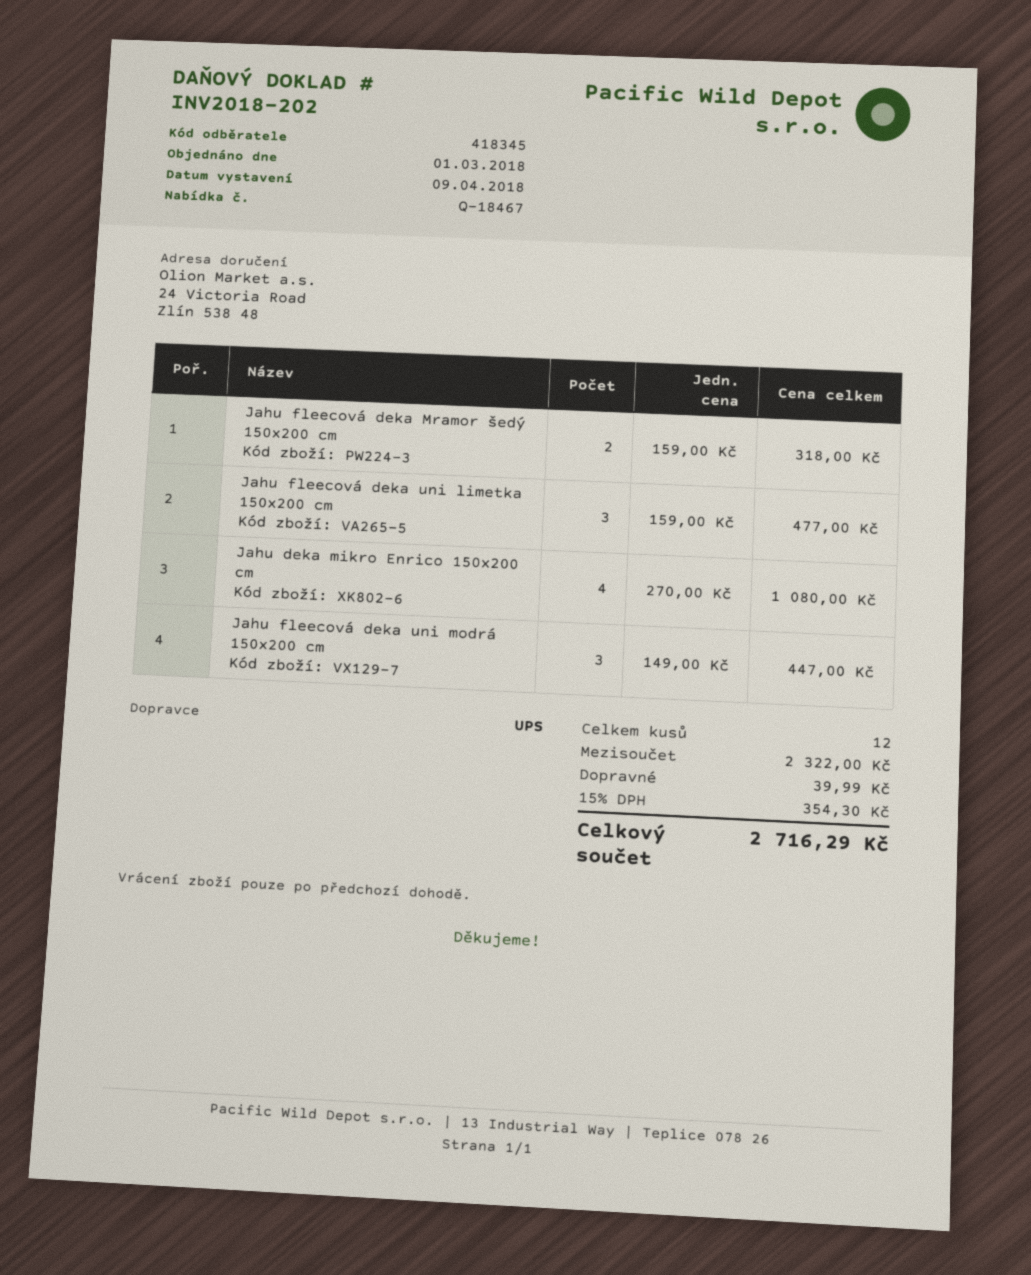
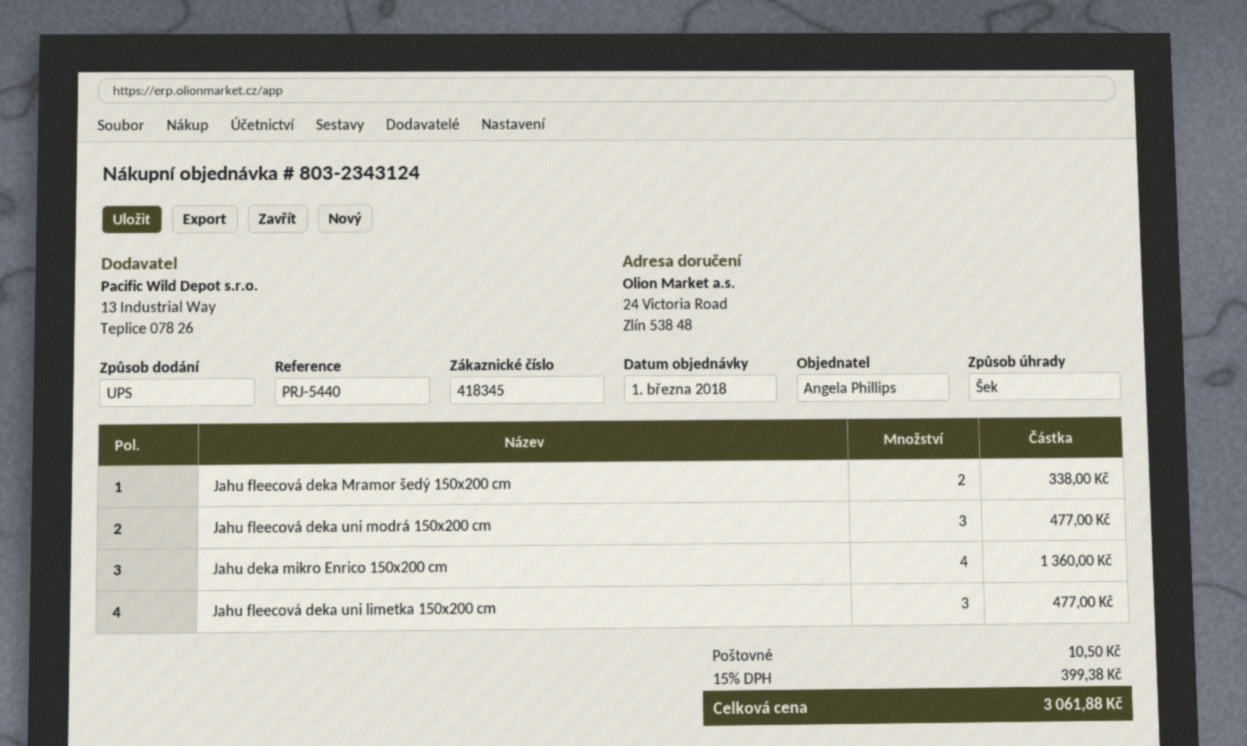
Jahu fleecová deka Mramor šedý 150x200 cm: 2 for 318.00 -> 2 for 338.00
Jahu deka mikro Enrico 150x200 cm: 4 for 1080.00 -> 4 for 1360.00
Jahu fleecová deka uni modrá 150x200 cm: 3 for 447.00 -> 3 for 477.00
shipping: 39.99 -> 10.50
tax: 15% = 354.30 -> 15% = 399.38
total: 2716.29 -> 3061.88

